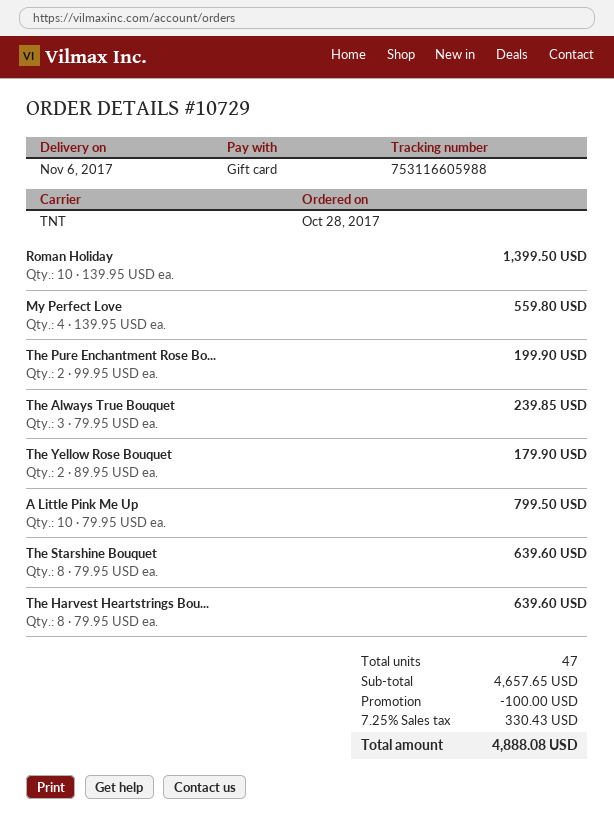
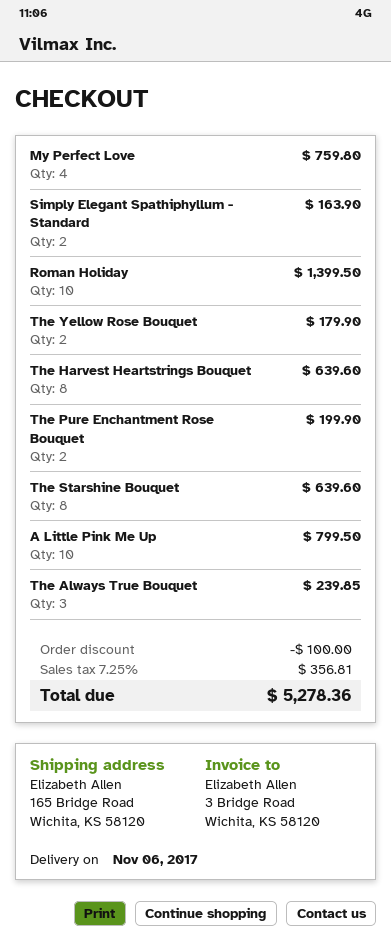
My Perfect Love: 4 for 559.80 -> 4 for 759.80
Simply Elegant Spathiphyllum - Standard: none -> 2 for 163.90
tax: 7.25% = 330.43 -> 7.25% = 356.81
total: 4888.08 -> 5278.36

